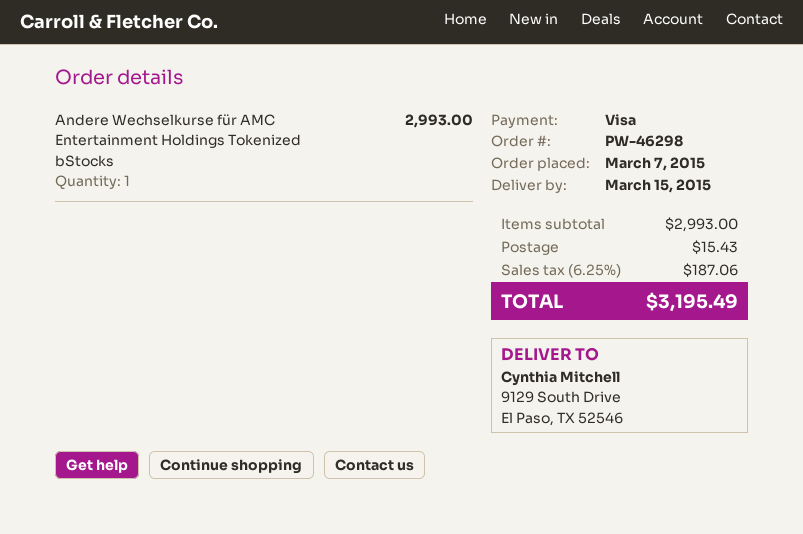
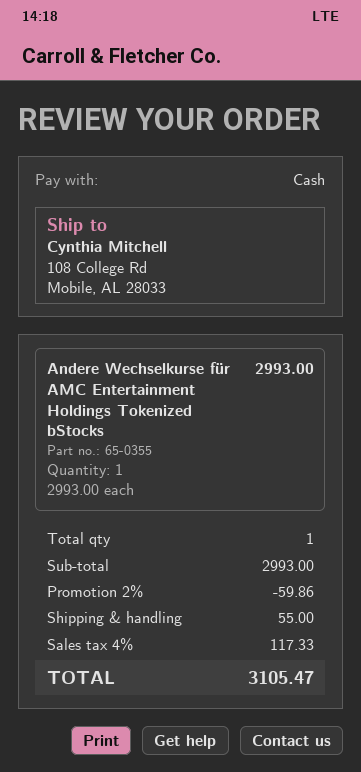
payment method: Visa -> cash
ship to: 9129 South Drive, El Paso, TX 52546 -> 108 College Rd, Mobile, AL 28033
discount: none -> 2% = 59.86
shipping: 15.43 -> 55.00
tax: 6.25% = 187.06 -> 4% = 117.33
total: 3195.49 -> 3105.47

